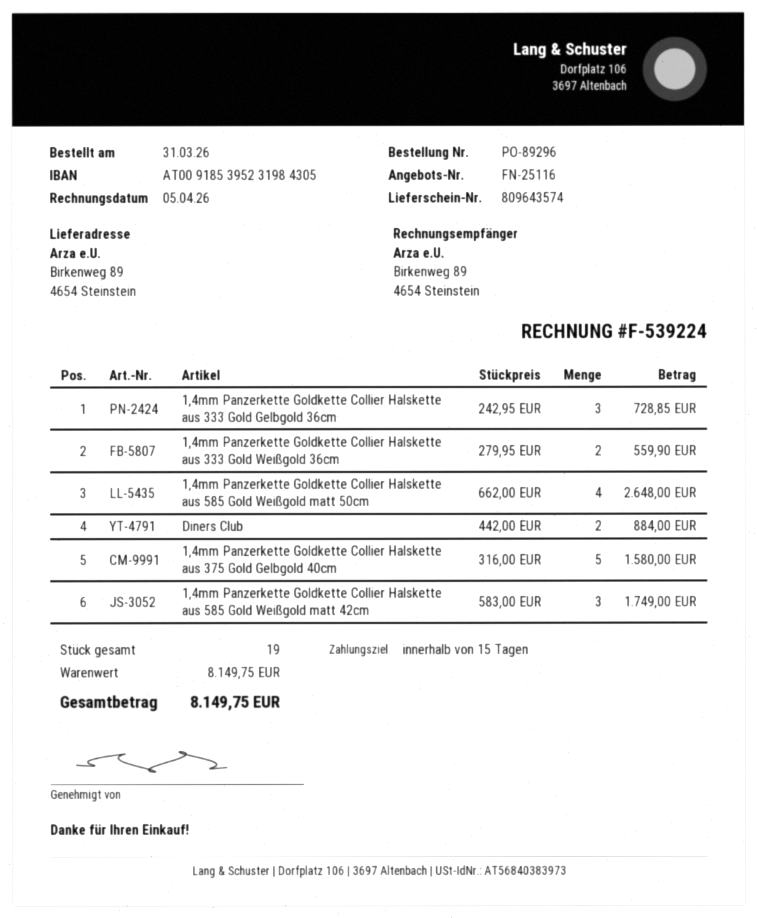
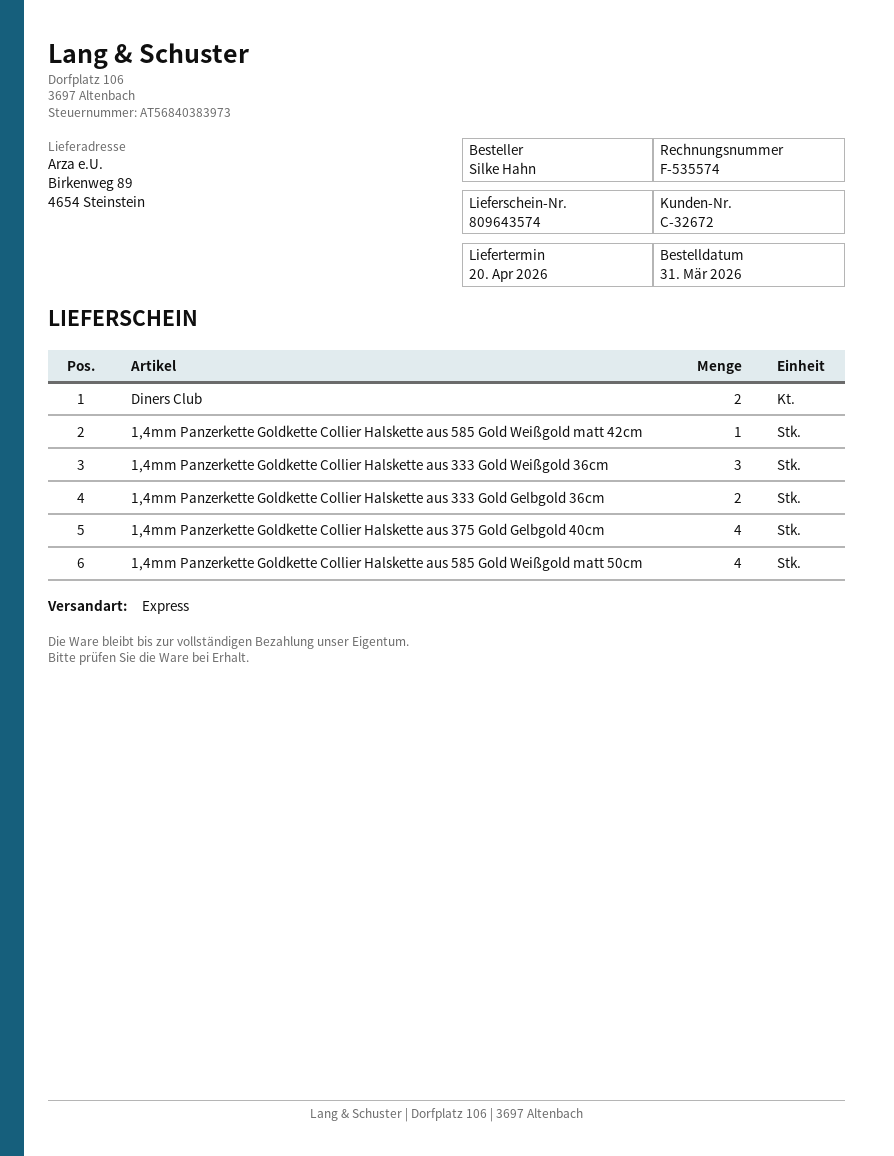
invoice number: F-539224 -> F-535574
1,4mm Panzerkette Goldkette Collier Halskette aus 333 Gold Gelbgold 36cm: 3 -> 2
1,4mm Panzerkette Goldkette Collier Halskette aus 333 Gold Weißgold 36cm: 2 -> 3
1,4mm Panzerkette Goldkette Collier Halskette aus 375 Gold Gelbgold 40cm: 5 -> 4
1,4mm Panzerkette Goldkette Collier Halskette aus 585 Gold Weißgold matt 42cm: 3 -> 1

